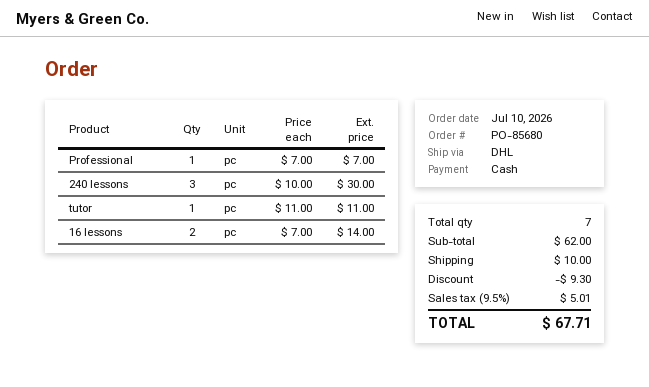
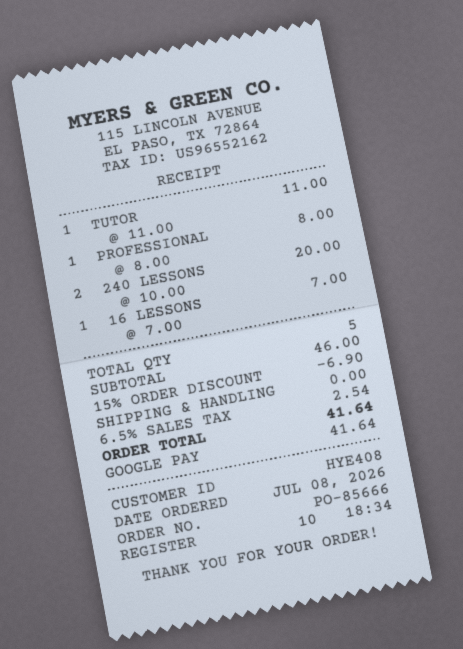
order number: PO-85680 -> PO-85666
order date: 2026-07-10 -> 2026-07-08
payment method: cash -> Google Pay
Professional: 1 x 7.00 = 7.00 -> 1 x 8.00 = 8.00
240 lessons: 3 x 10.00 = 30.00 -> 2 x 10.00 = 20.00
16 lessons: 2 x 7.00 = 14.00 -> 1 x 7.00 = 7.00
total quantity: 7 -> 5
subtotal: 62.00 -> 46.00
discount: 9.30 -> 6.90
shipping: 10.00 -> 0.00
tax: 9.5% = 5.01 -> 6.5% = 2.54
total: 67.71 -> 41.64

